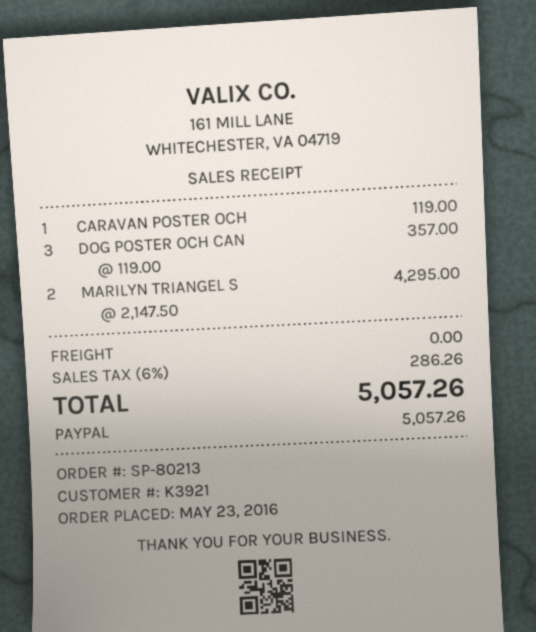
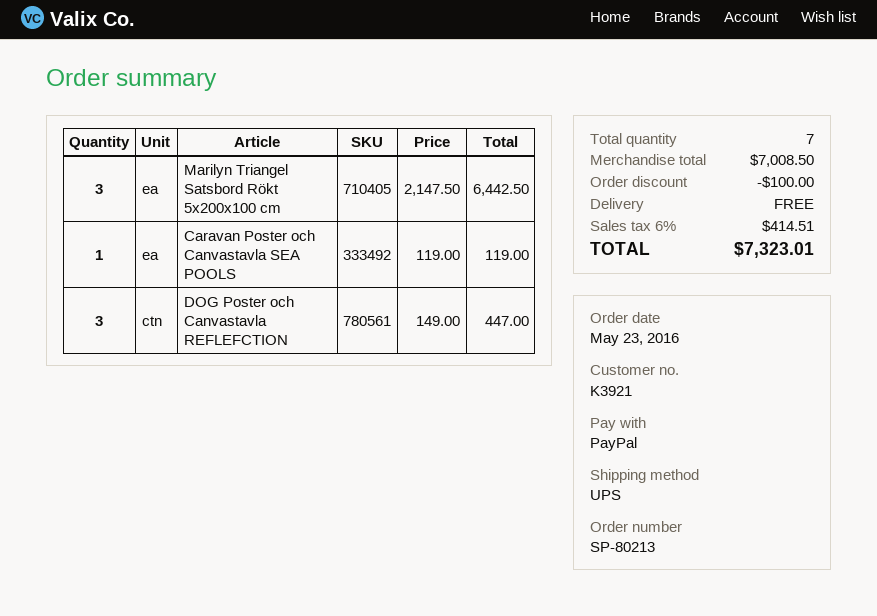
DOG POSTER OCH CAN: 3 x 119.00 = 357.00 -> 3 x 149.00 = 447.00
MARILYN TRIANGEL S: 2 x 2147.50 = 4295.00 -> 3 x 2147.50 = 6442.50
discount: none -> 100.00
tax: 6% = 286.26 -> 6% = 414.51
total: 5057.26 -> 7323.01

